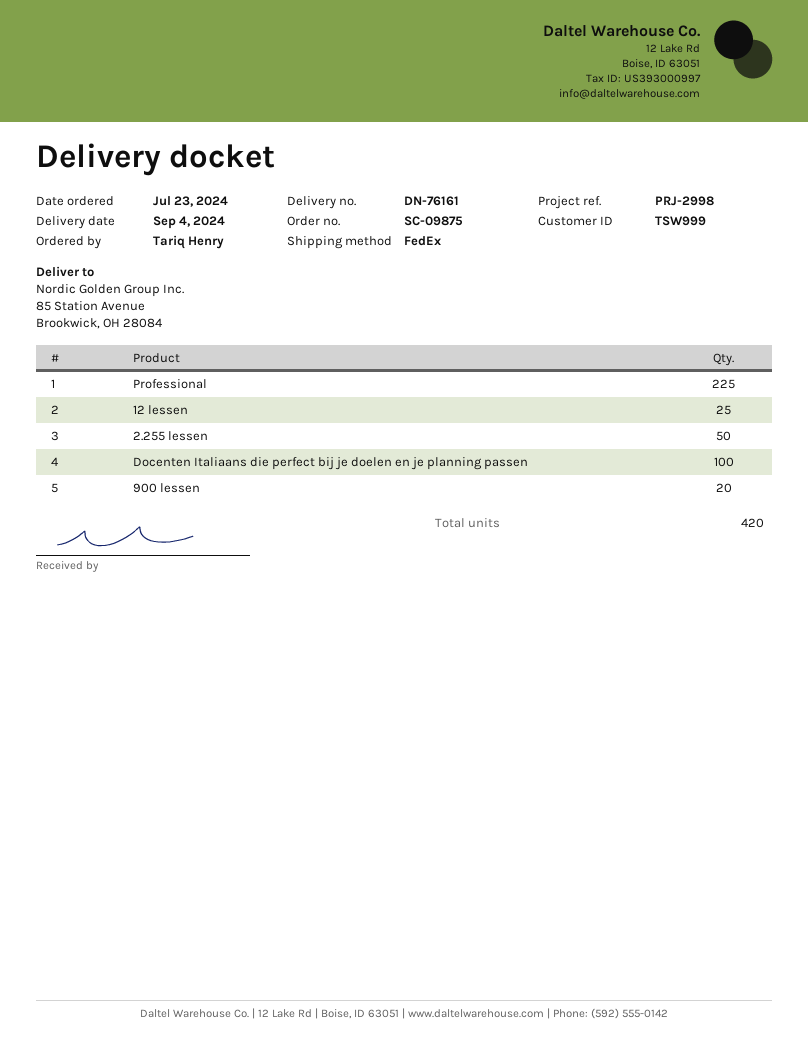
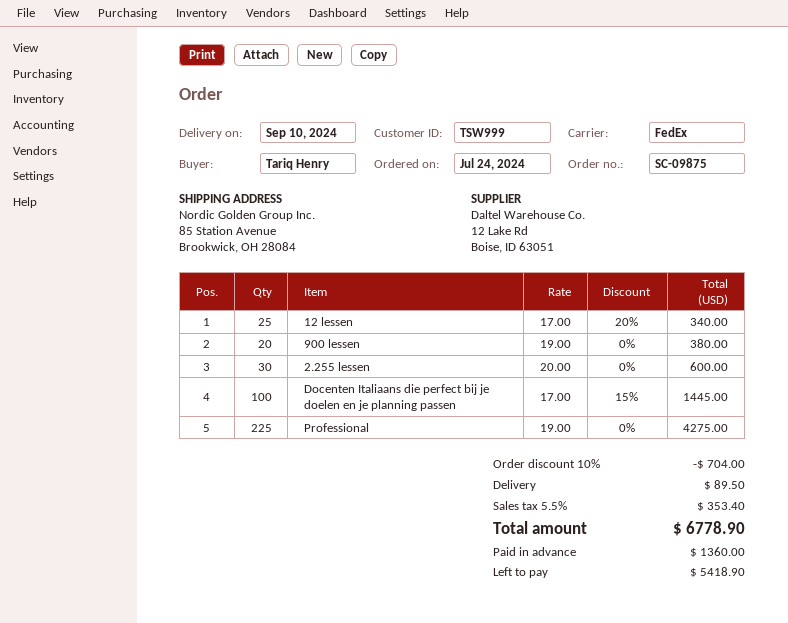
order date: 2024-07-23 -> 2024-07-24
delivery date: 2024-09-04 -> 2024-09-10
2.255 lessen: 50 -> 30

